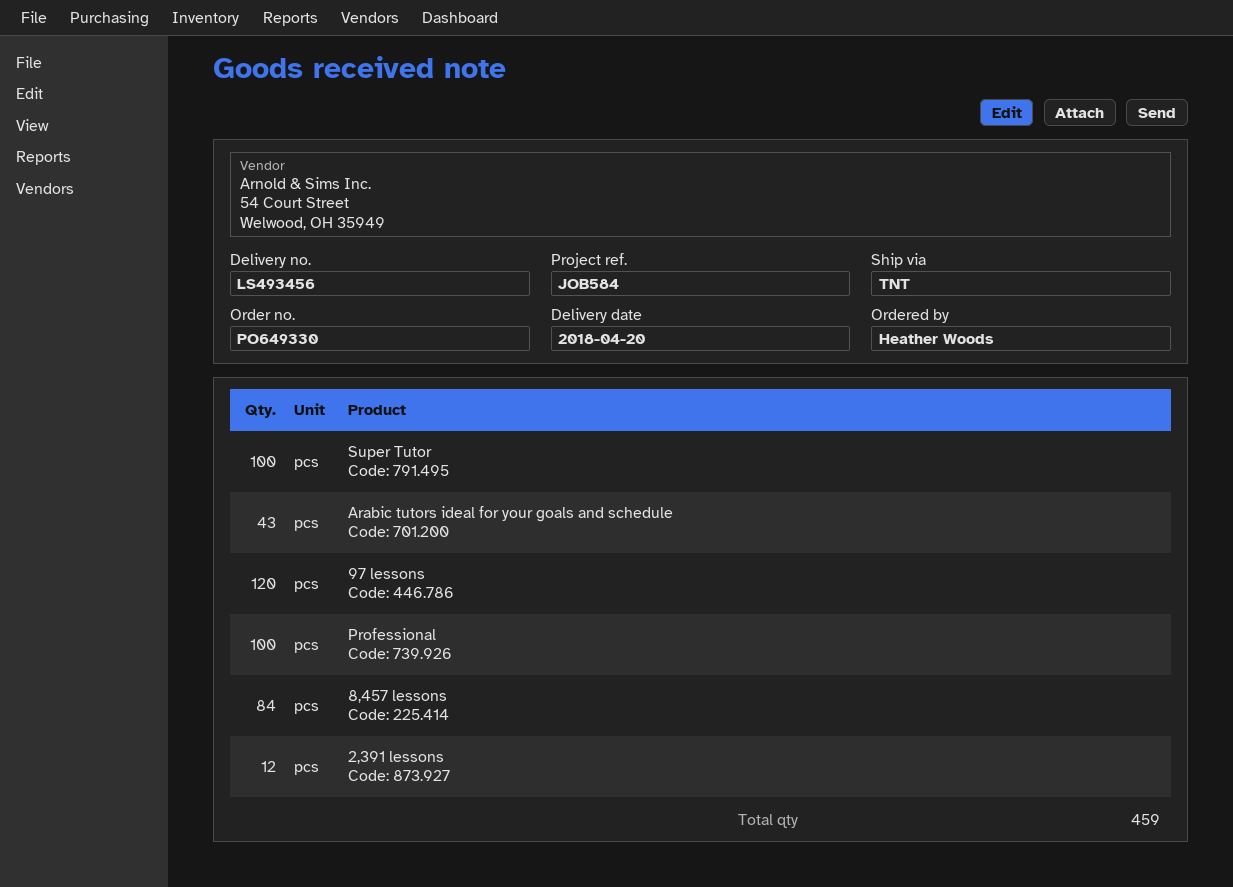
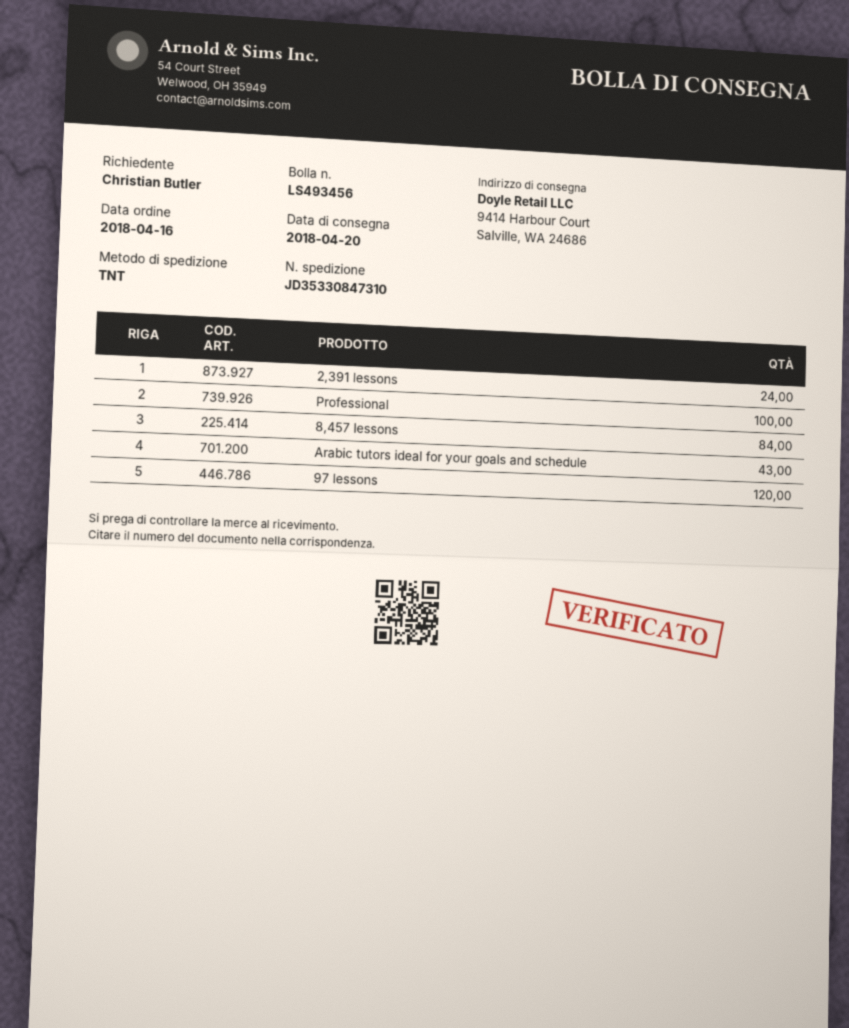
ordered by: Heather Woods -> Christian Butler
Super Tutor: 100 -> none
2,391 lessons: 12 -> 24

